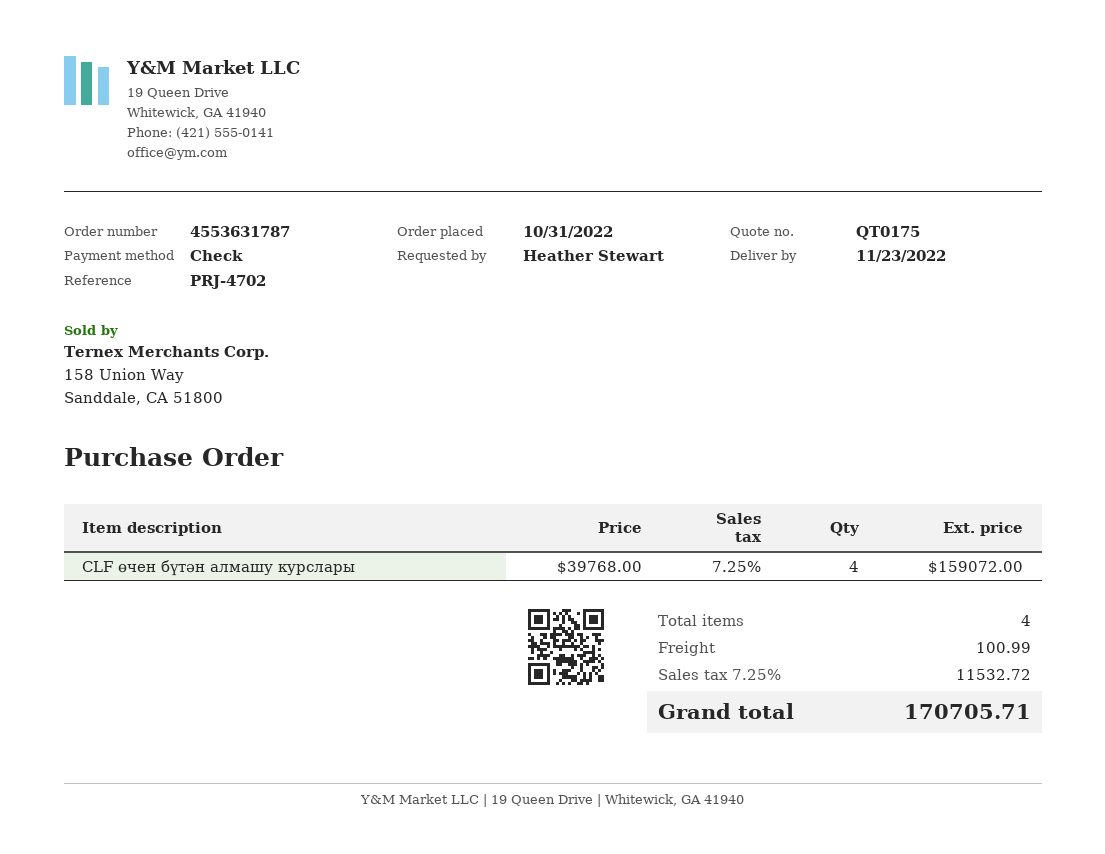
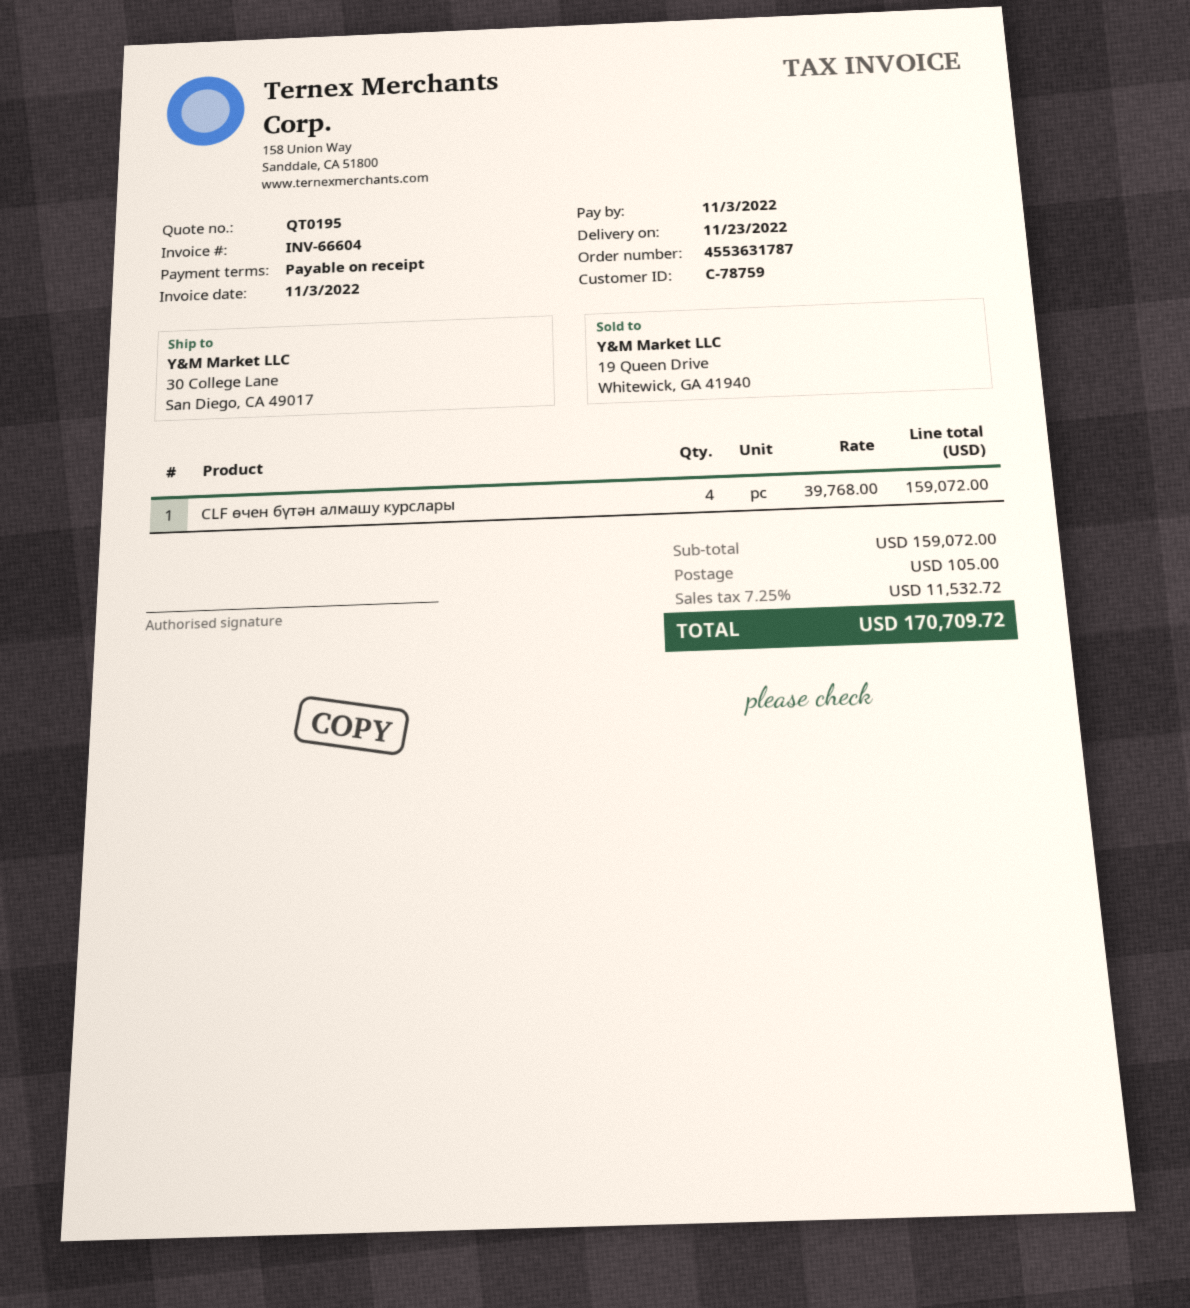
quote number: QT0175 -> QT0195
shipping: 100.99 -> 105.00
total: 170705.71 -> 170709.72

